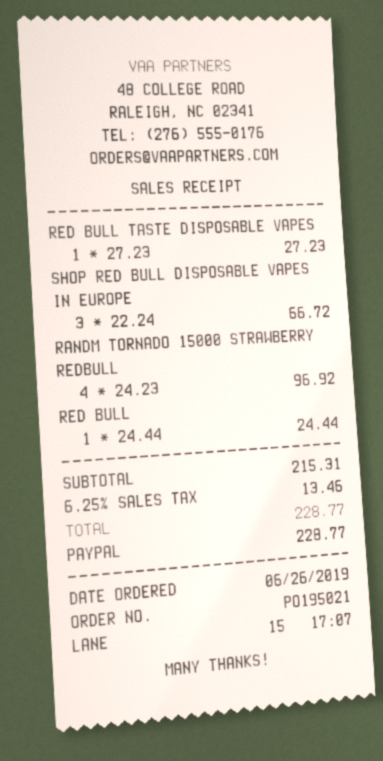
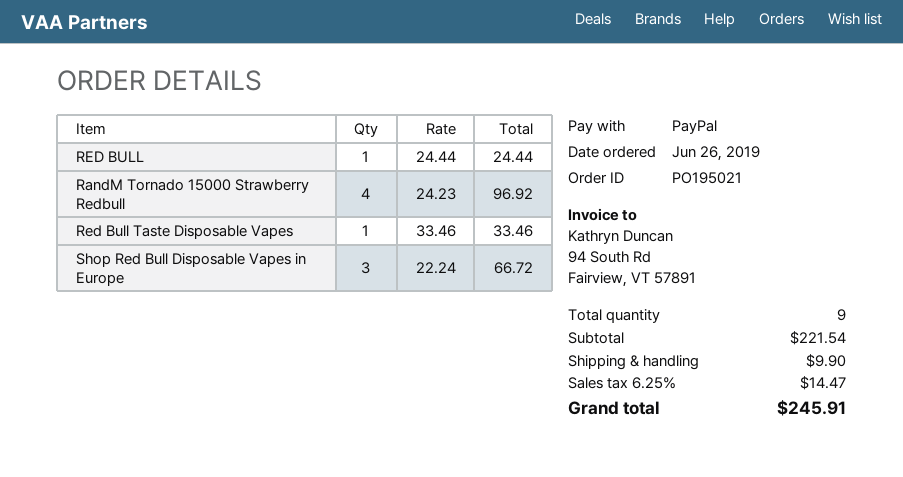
RED BULL TASTE DISPOSABLE VAPES: 1 x 27.23 = 27.23 -> 1 x 33.46 = 33.46
subtotal: 215.31 -> 221.54
shipping: none -> 9.90
tax: 6.25% = 13.46 -> 6.25% = 14.47
total: 228.77 -> 245.91

